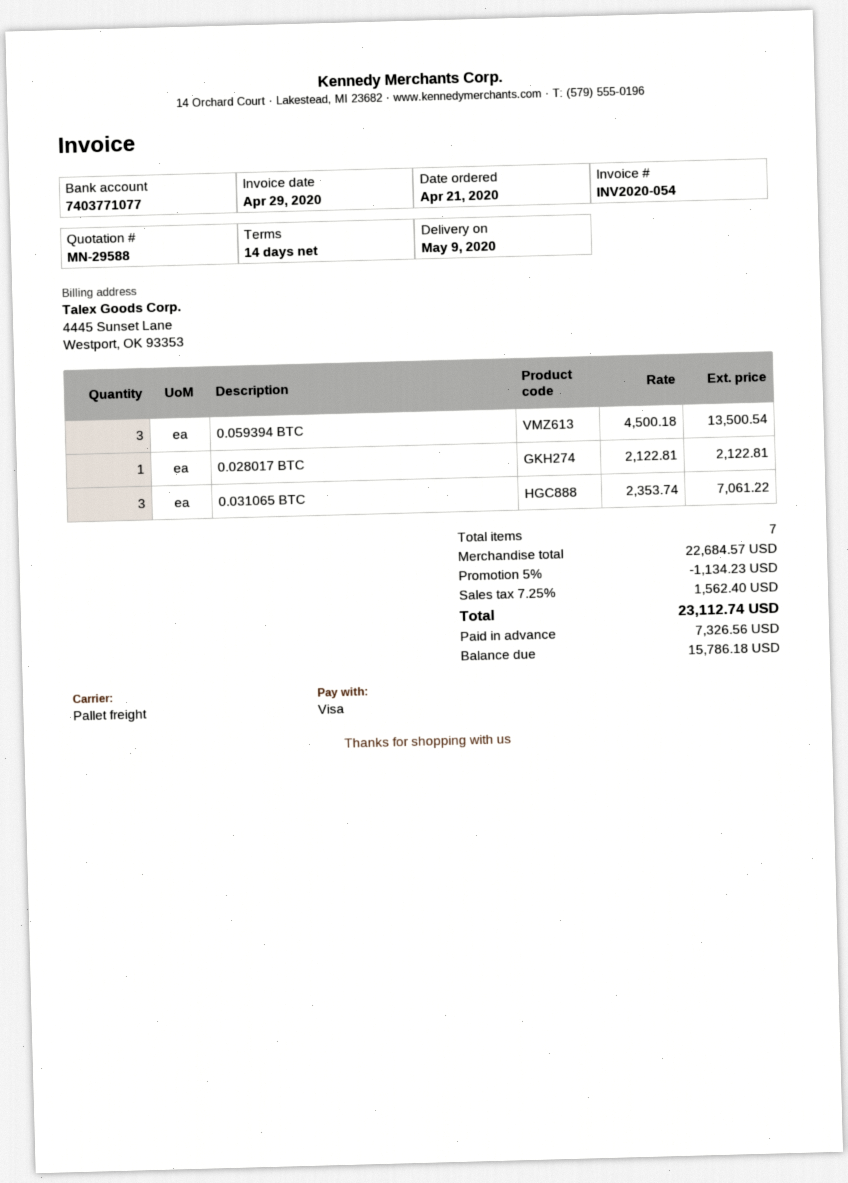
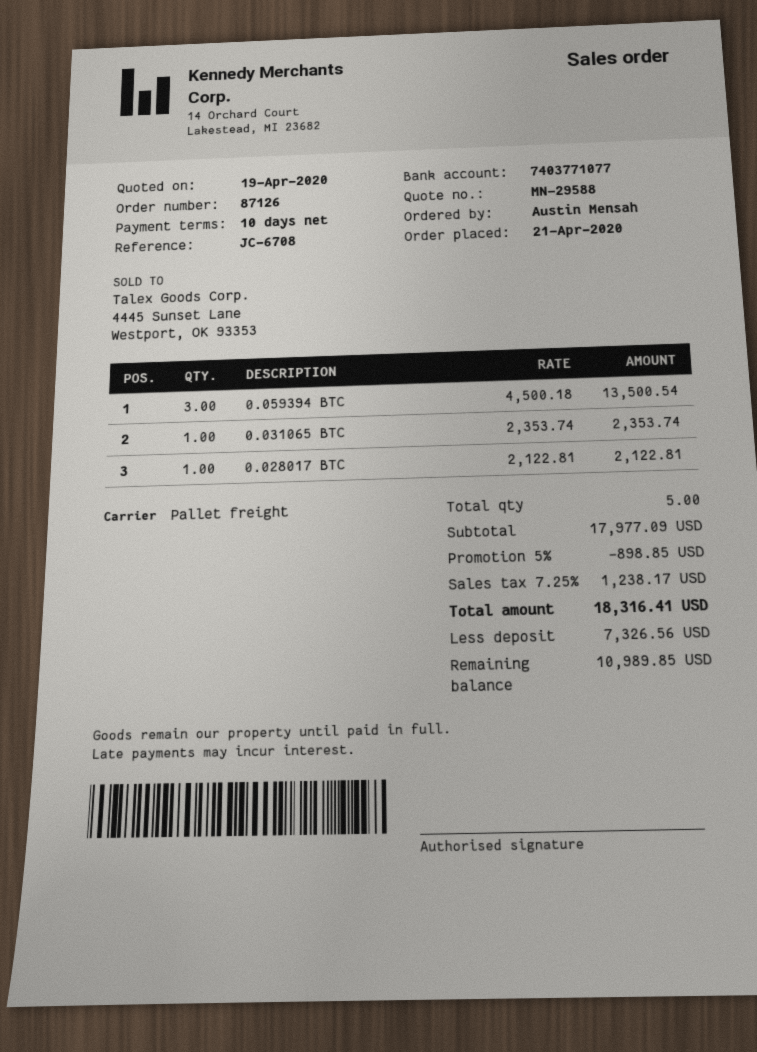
payment terms: 14 days -> 10 days
0.031065 BTC: 3 x 2353.74 = 7061.22 -> 1 x 2353.74 = 2353.74
total quantity: 7 -> 5
subtotal: 22684.57 -> 17977.09
discount: 5% = 1134.23 -> 5% = 898.85
tax: 7.25% = 1562.40 -> 7.25% = 1238.17
total: 23112.74 -> 18316.41
balance: 15786.18 -> 10989.85

